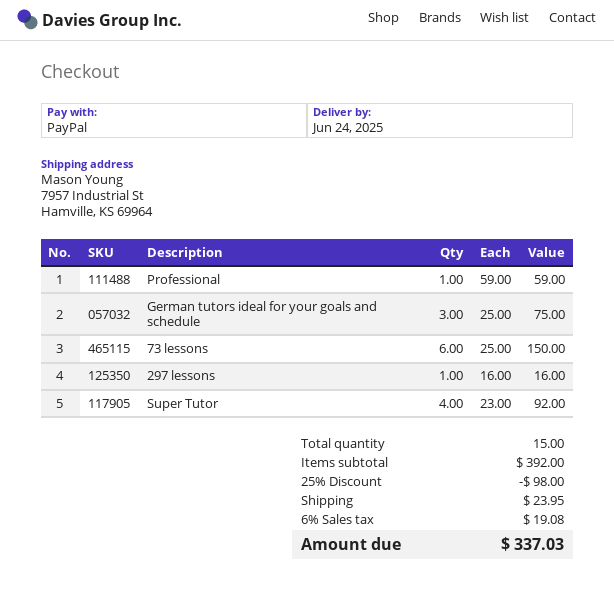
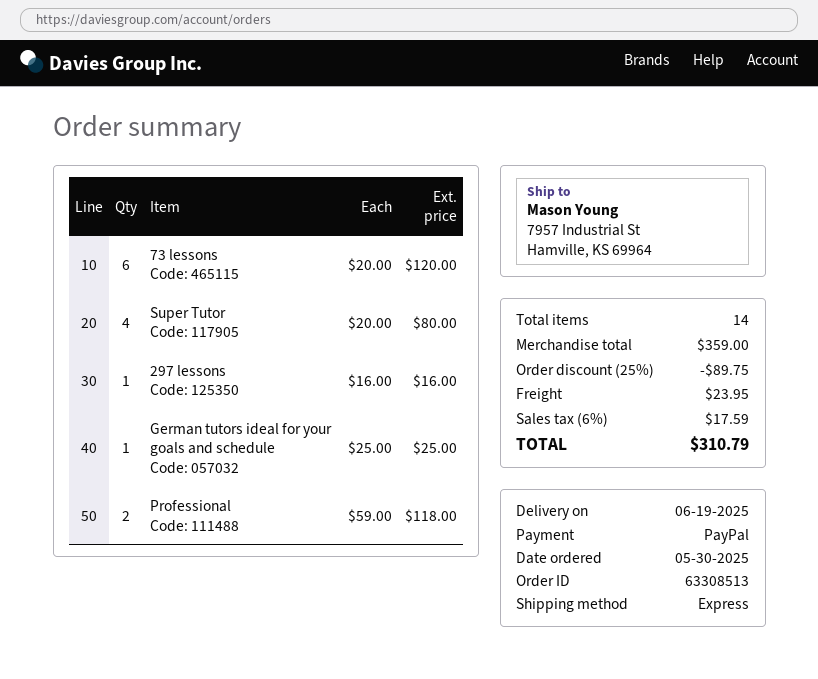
delivery date: 2025-06-24 -> 2025-06-19
Professional: 1 x 59.00 = 59.00 -> 2 x 59.00 = 118.00
German tutors ideal for your goals and schedule: 3 x 25.00 = 75.00 -> 1 x 25.00 = 25.00
73 lessons: 6 x 25.00 = 150.00 -> 6 x 20.00 = 120.00
Super Tutor: 4 x 23.00 = 92.00 -> 4 x 20.00 = 80.00
total quantity: 15 -> 14
subtotal: 392.00 -> 359.00
discount: 25% = 98.00 -> 25% = 89.75
tax: 6% = 19.08 -> 6% = 17.59
total: 337.03 -> 310.79

